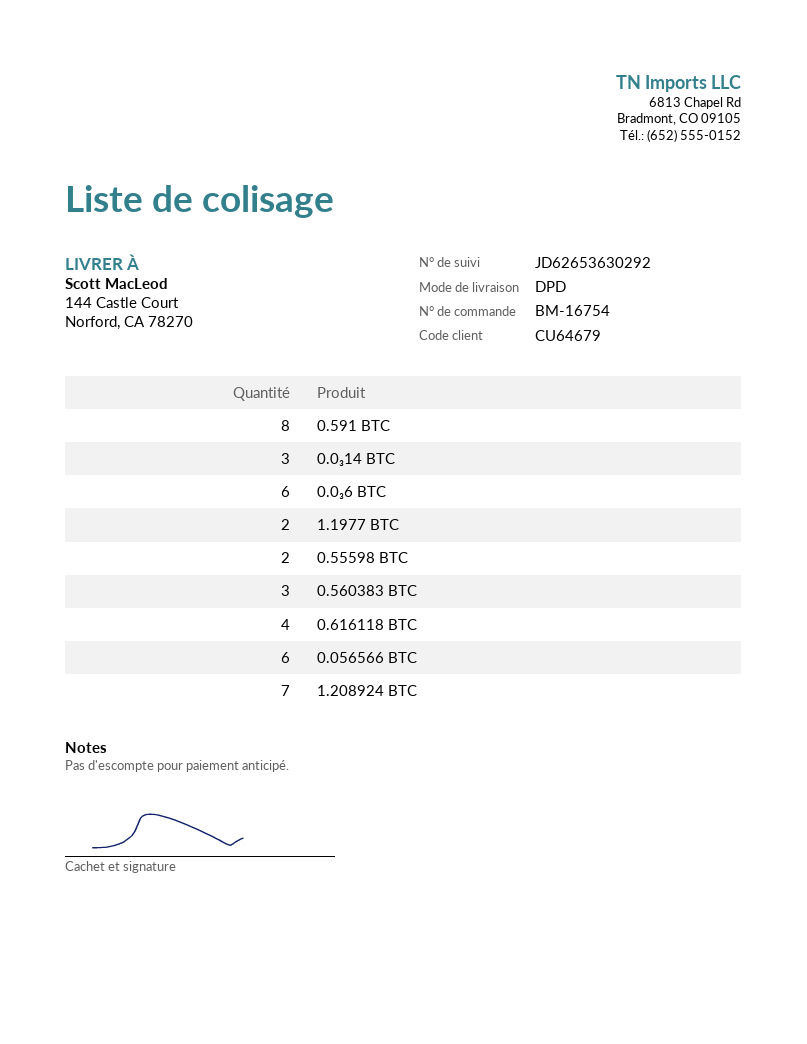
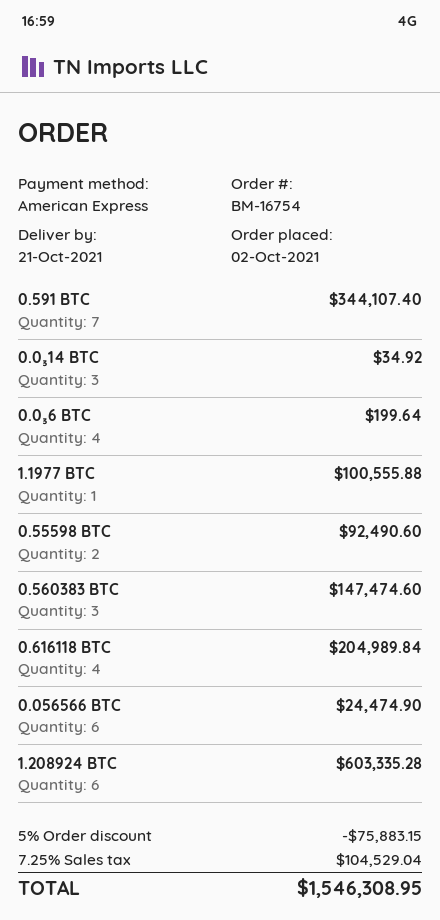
0.591 BTC: 8 -> 7
0.0₃6 BTC: 6 -> 4
1.1977 BTC: 2 -> 1
1.208924 BTC: 7 -> 6

